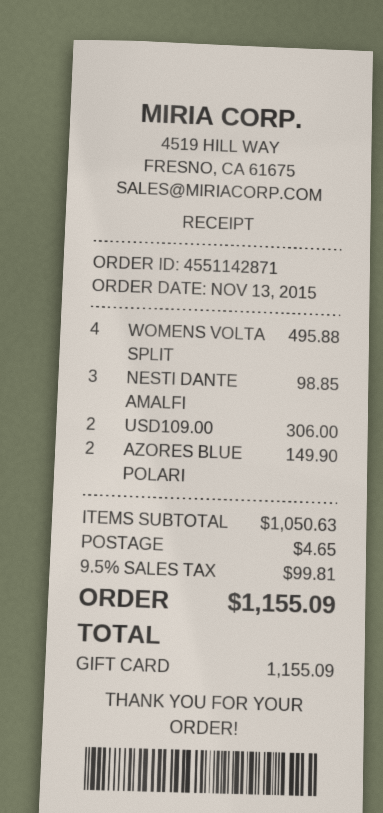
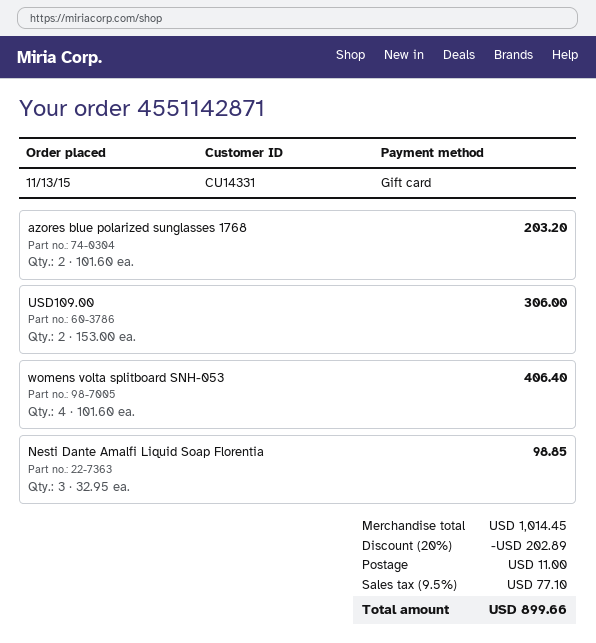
WOMENS VOLTA SPLIT: 4 for 495.88 -> 4 for 406.40
AZORES BLUE POLARI: 2 for 149.90 -> 2 for 203.20
subtotal: 1050.63 -> 1014.45
discount: none -> 20% = 202.89
shipping: 4.65 -> 11.00
tax: 9.5% = 99.81 -> 9.5% = 77.10
total: 1155.09 -> 899.66

